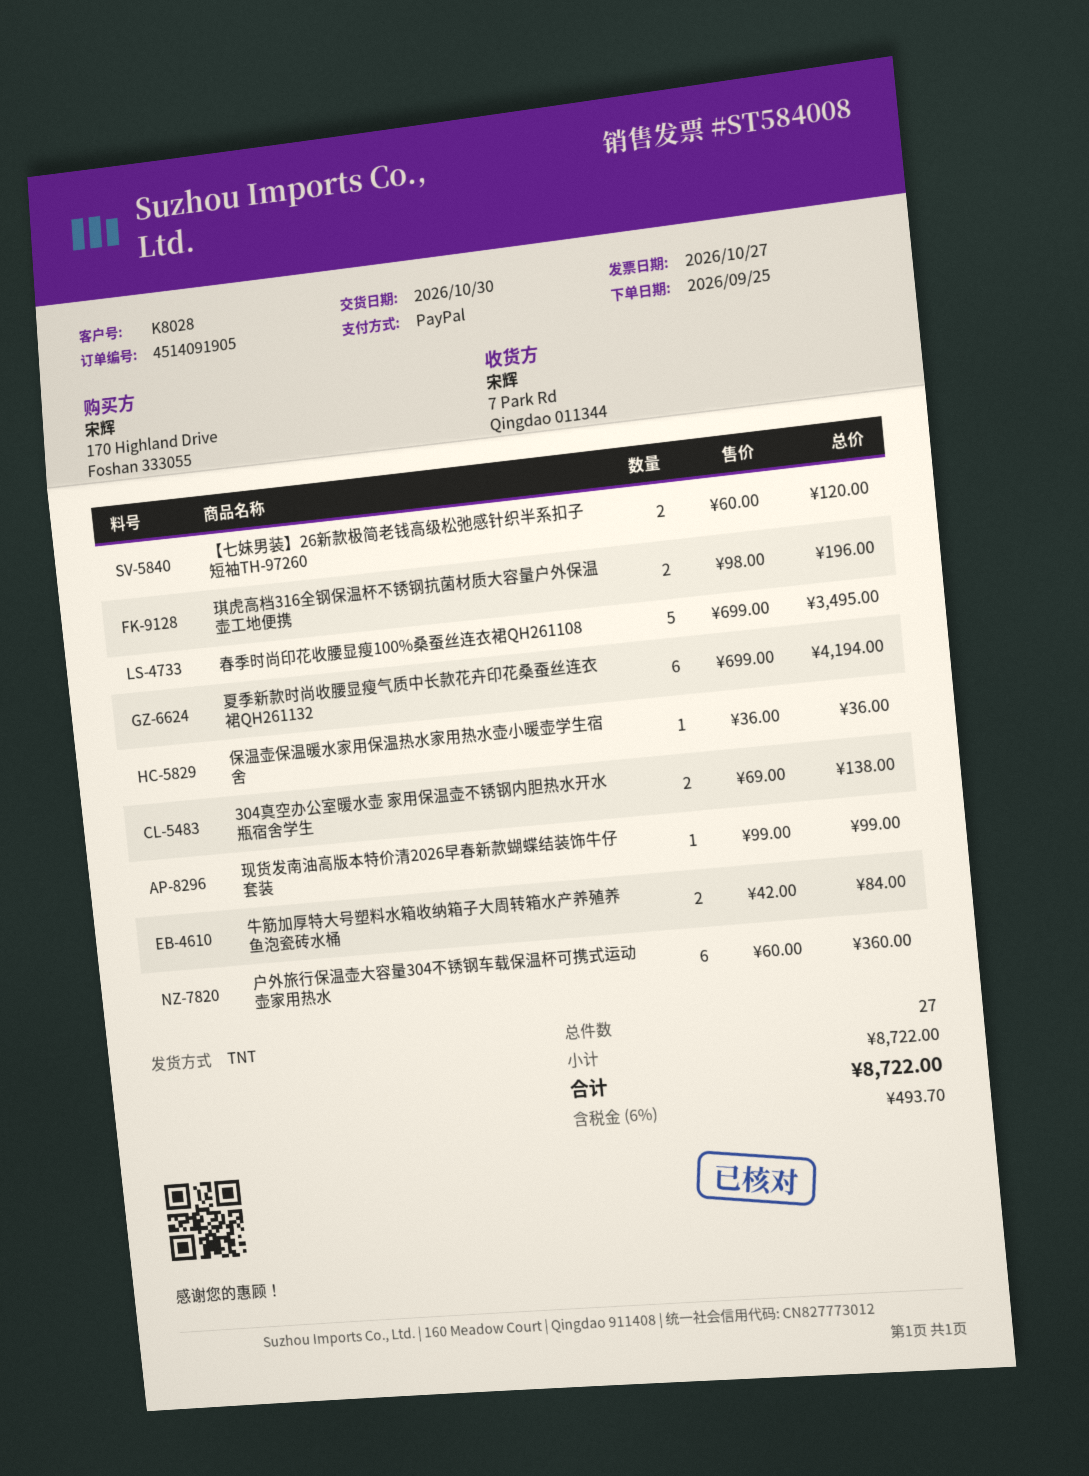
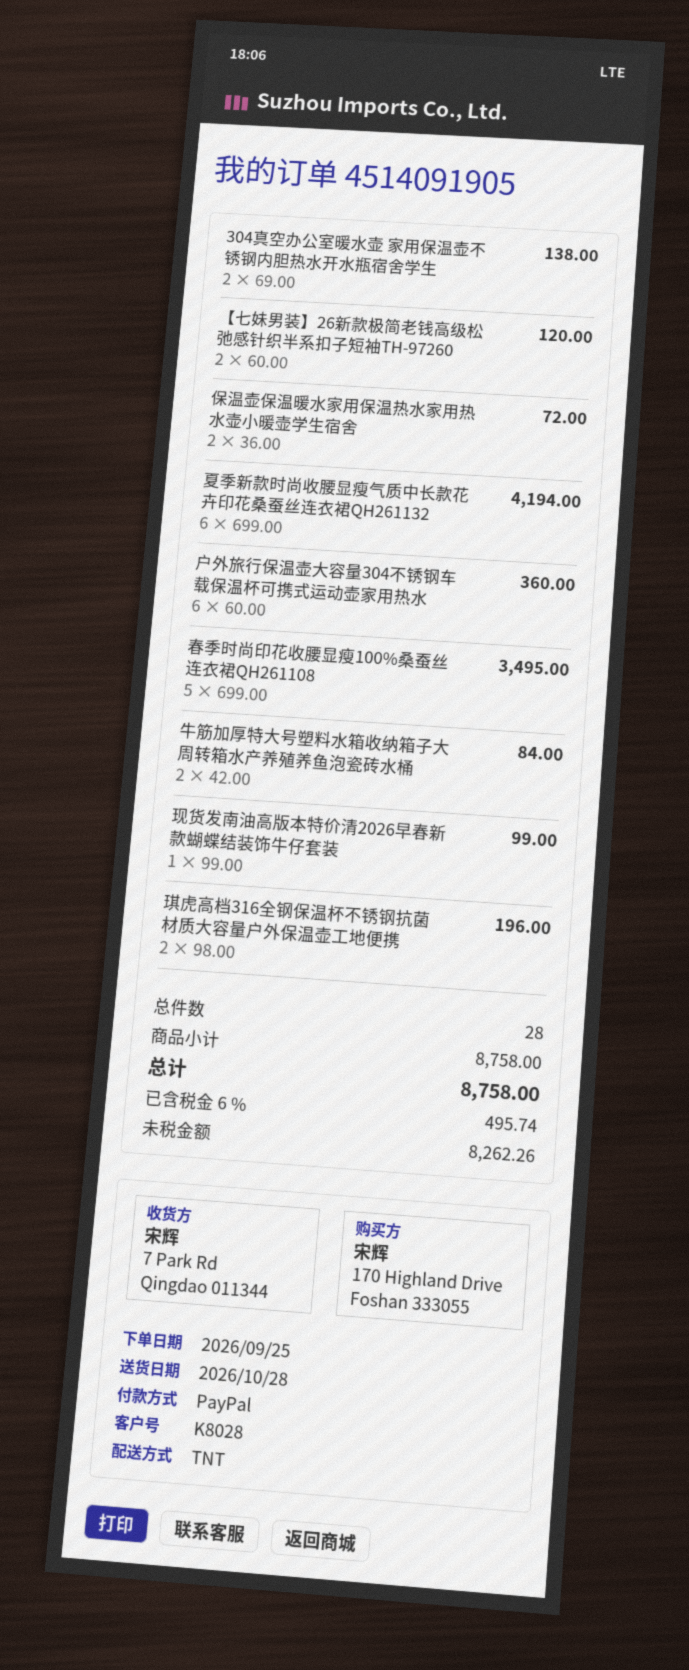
delivery date: 2026-10-30 -> 2026-10-28
保温壶保温暖水家用保温热水家用热水壶小暖壶学生宿舍: 1 x 36.00 = 36.00 -> 2 x 36.00 = 72.00
total quantity: 27 -> 28
subtotal: 8722.00 -> 8758.00
tax: 6% = 493.70 -> 6% = 495.74
total: 8722.00 -> 8758.00

